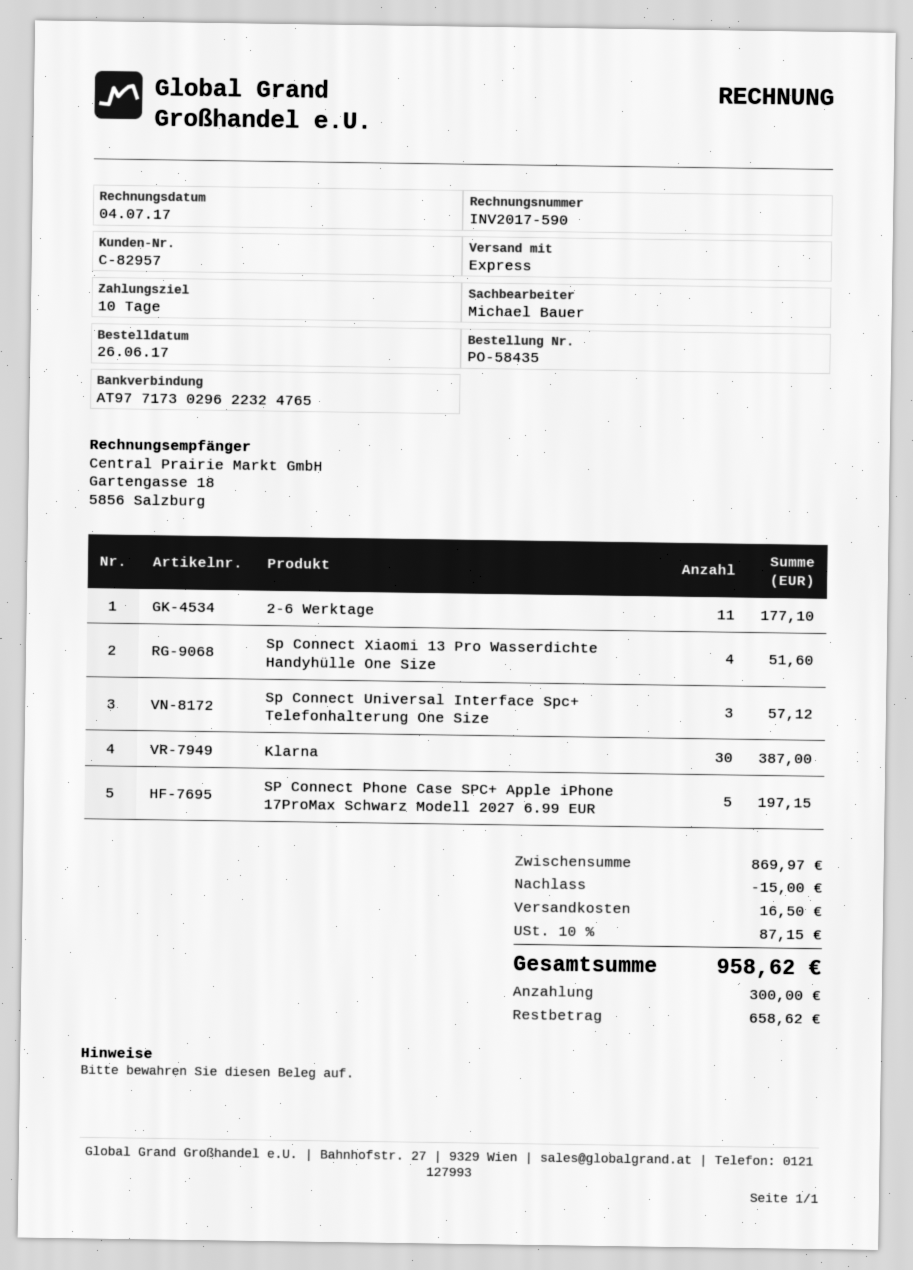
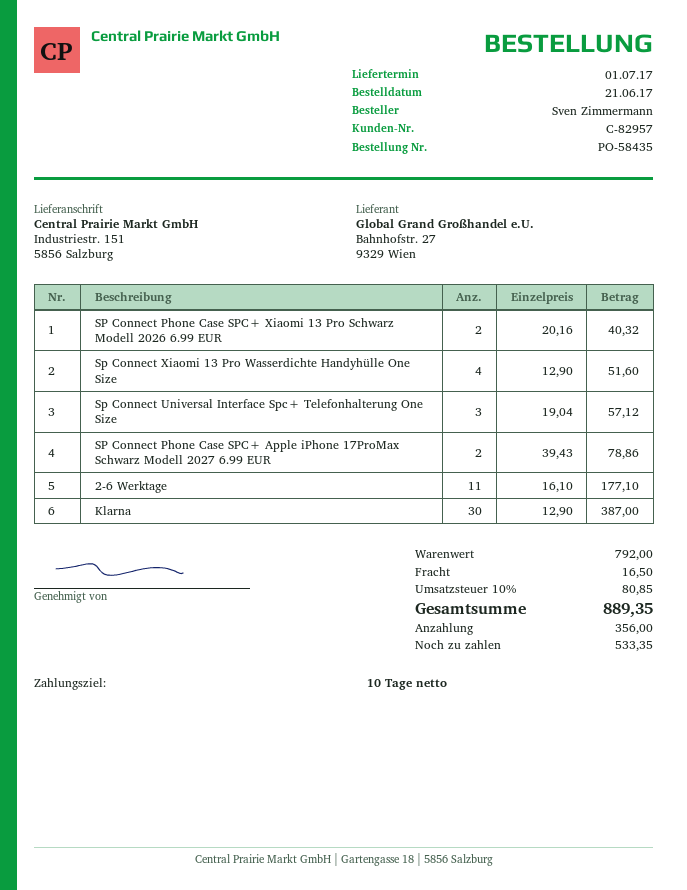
order date: 2017-06-26 -> 2017-06-21
SP Connect Phone Case SPC+ Apple iPhone 17ProMax Schwarz Modell 2027 6.99 EUR: 5 for 197.15 -> 2 for 78.86
SP Connect Phone Case SPC+ Xiaomi 13 Pro Schwarz Modell 2026 6.99 EUR: none -> 2 for 40.32
subtotal: 869.97 -> 792.00
discount: 15.00 -> none
tax: 10% = 87.15 -> 10% = 80.85
total: 958.62 -> 889.35
deposit: 300.00 -> 356.00
balance: 658.62 -> 533.35

